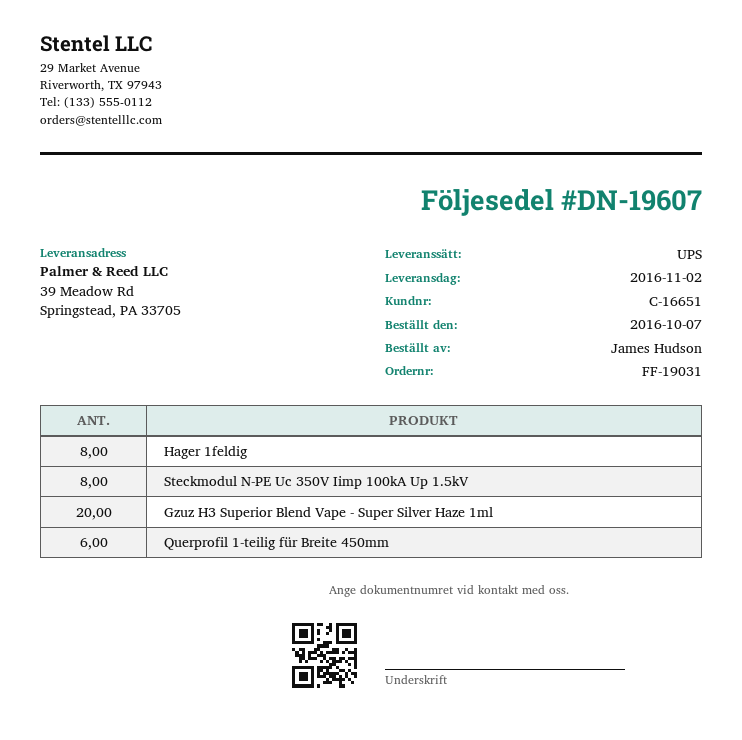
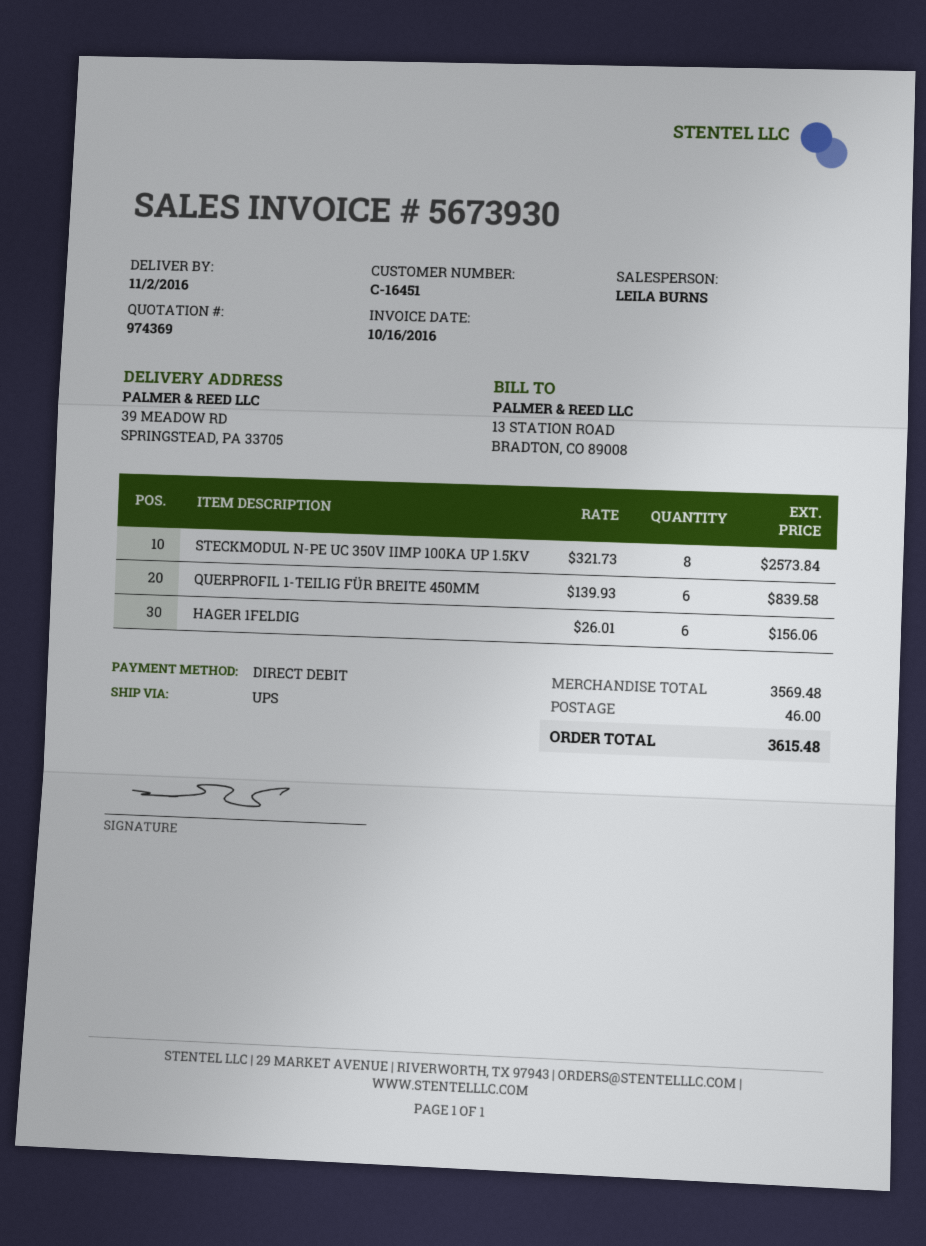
customer number: C-16651 -> C-16451
Hager 1feldig: 8 -> 6
Gzuz H3 Superior Blend Vape - Super Silver Haze 1ml: 20 -> none

